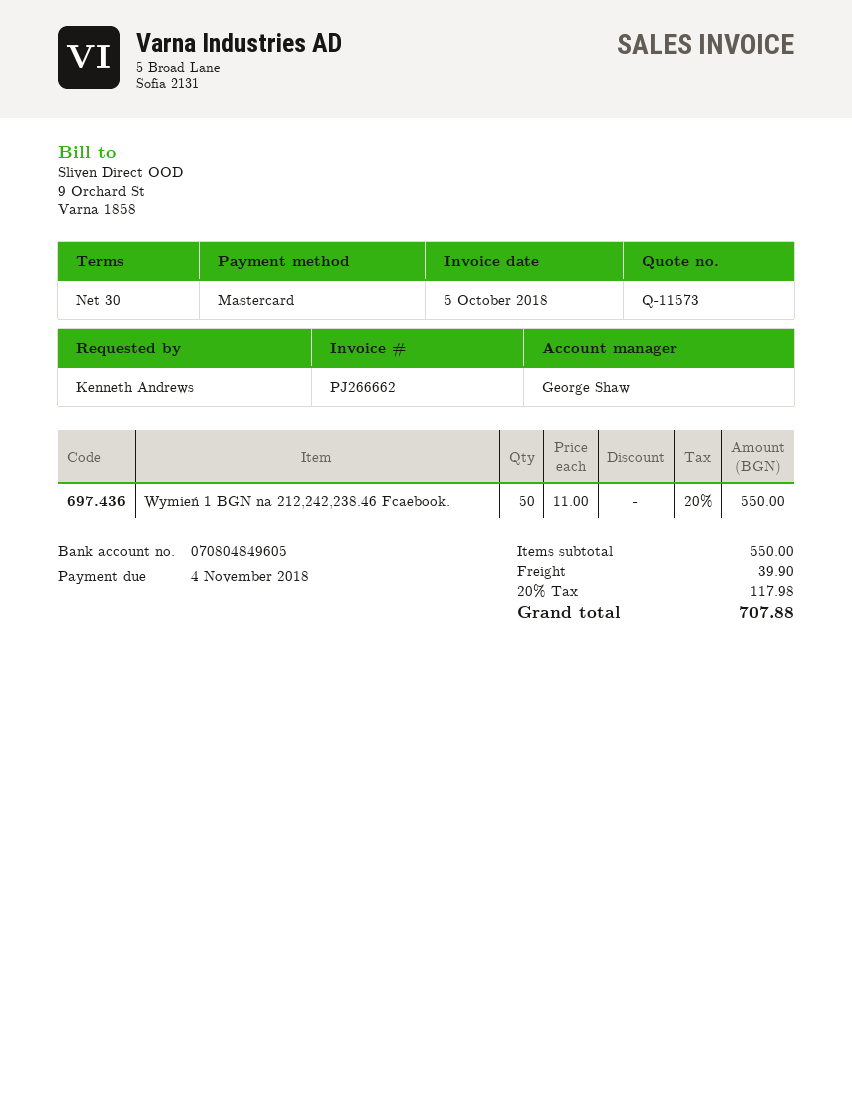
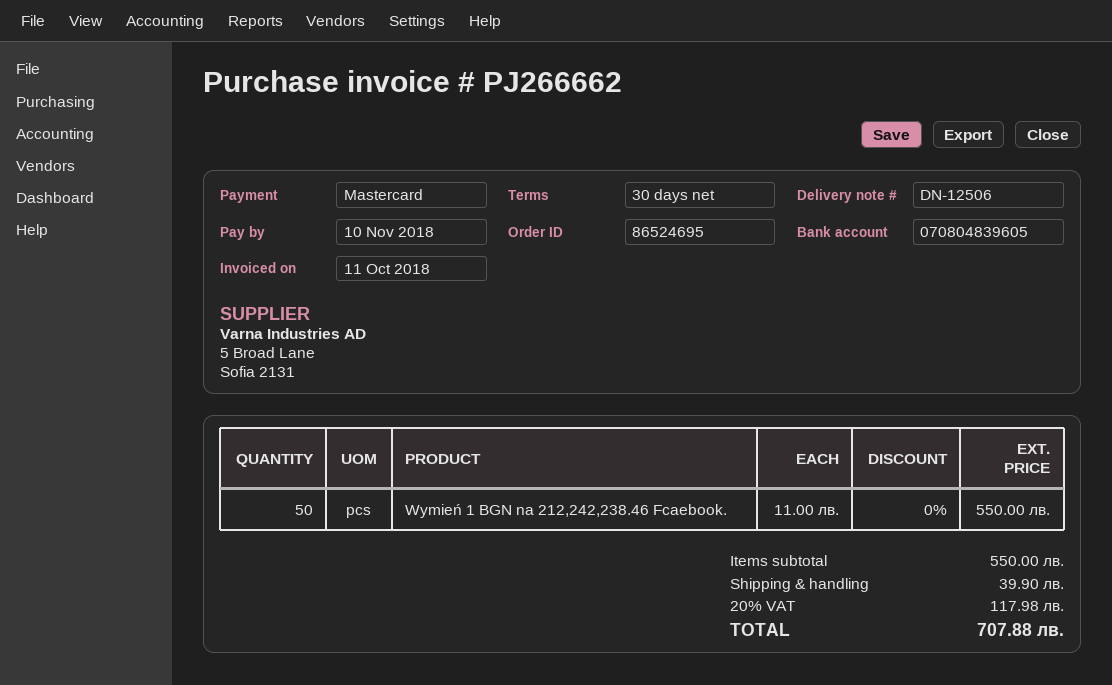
invoice date: 2018-10-05 -> 2018-10-11
due date: 2018-11-04 -> 2018-11-10
bank account: 070804849605 -> 070804839605

